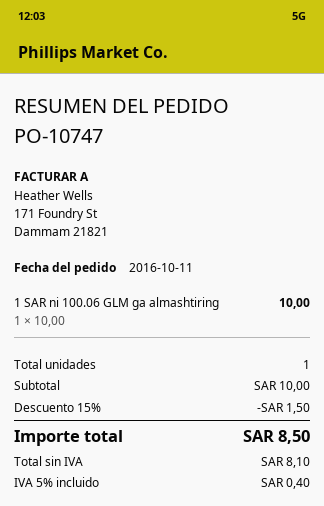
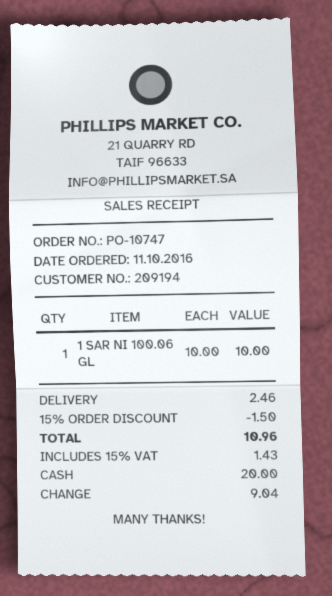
shipping: none -> 2.46
tax: 5% = 0.40 -> 15% = 1.43
total: 8.50 -> 10.96

